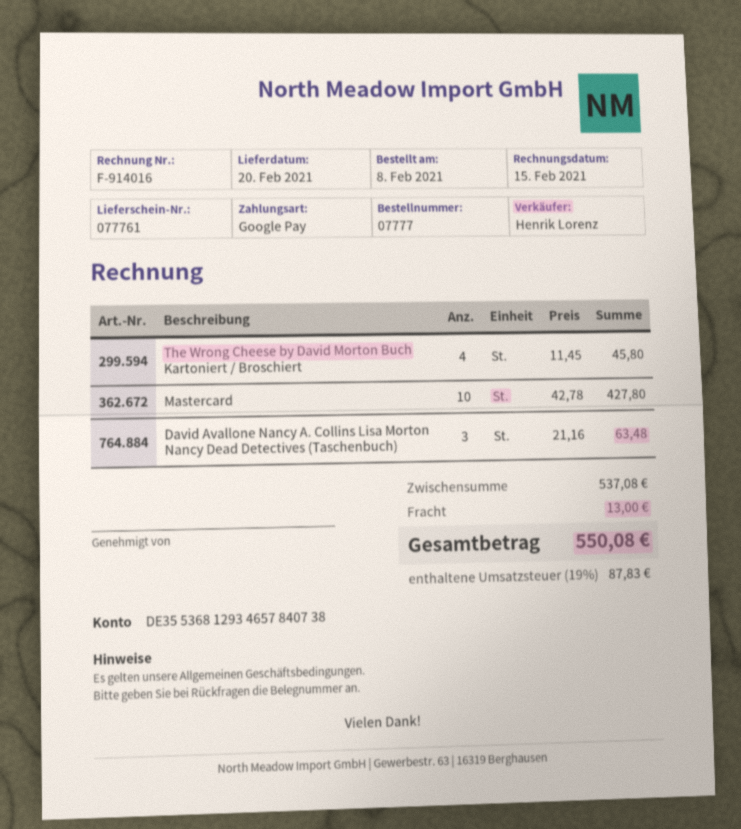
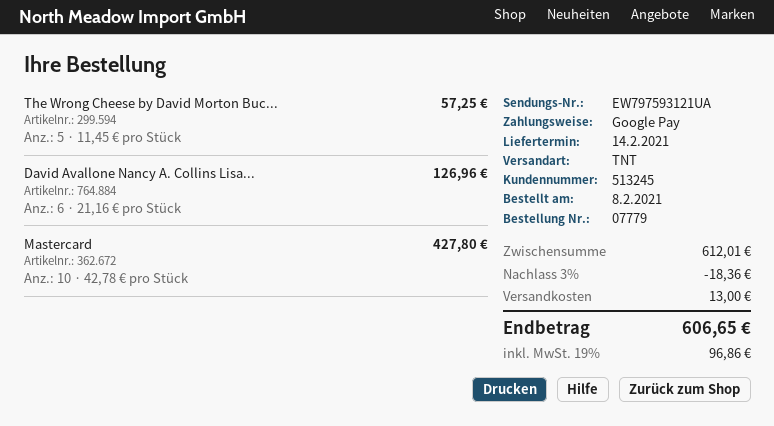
order number: 07777 -> 07779
delivery date: 2021-02-20 -> 2021-02-14
The Wrong Cheese by David Morton Buch Kartoniert / Broschiert: 4 x 11.45 = 45.80 -> 5 x 11.45 = 57.25
David Avallone Nancy A. Collins Lisa Morton Nancy Dead Detectives (Taschenbuch): 3 x 21.16 = 63.48 -> 6 x 21.16 = 126.96
subtotal: 537.08 -> 612.01
discount: none -> 3% = 18.36
tax: 19% = 87.83 -> 19% = 96.86
total: 550.08 -> 606.65

